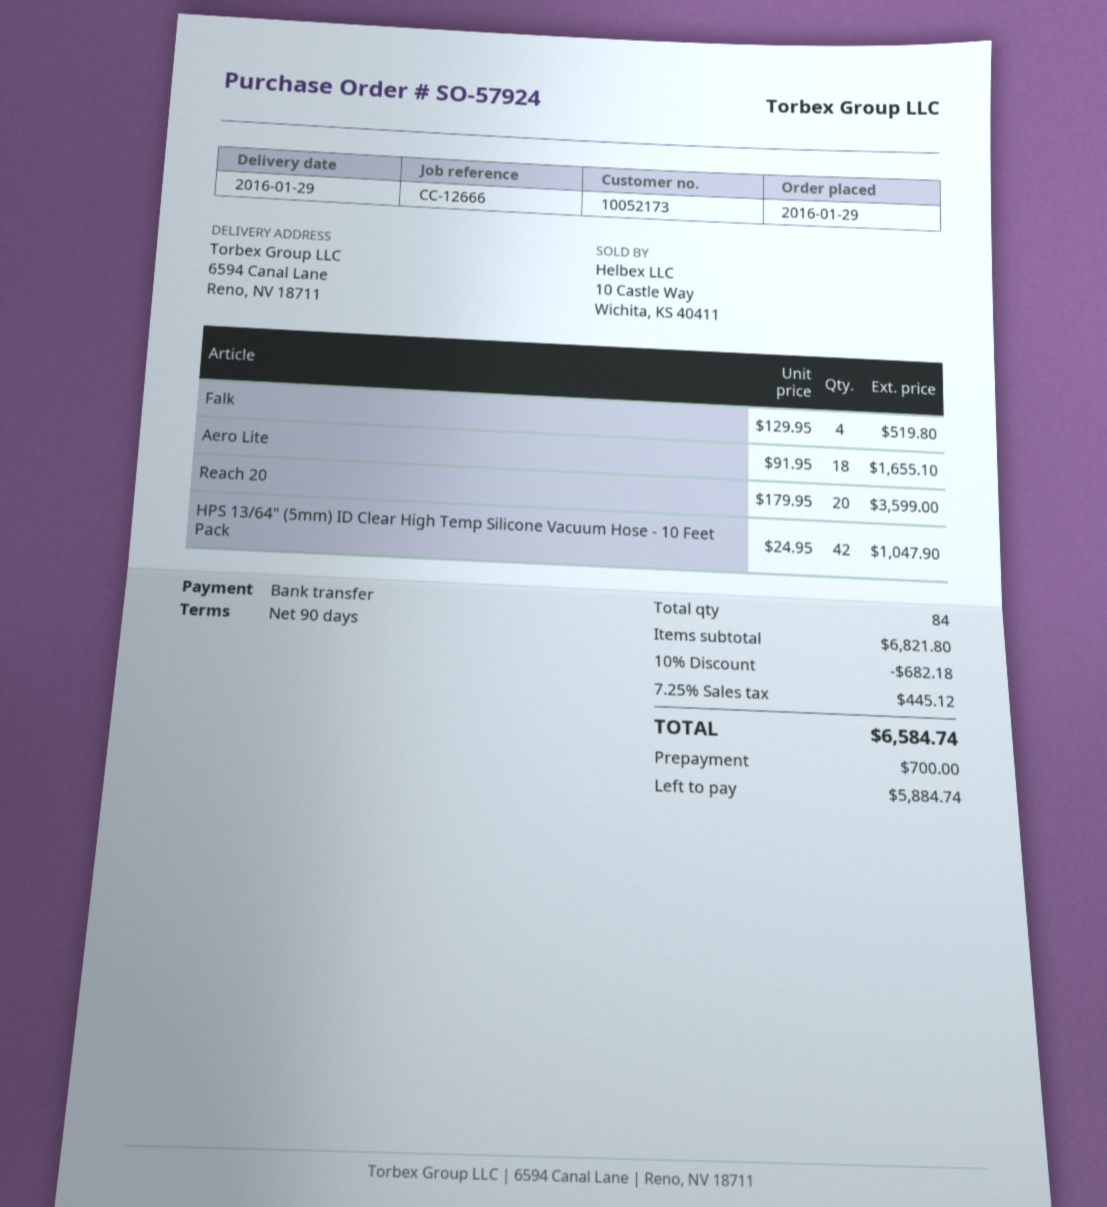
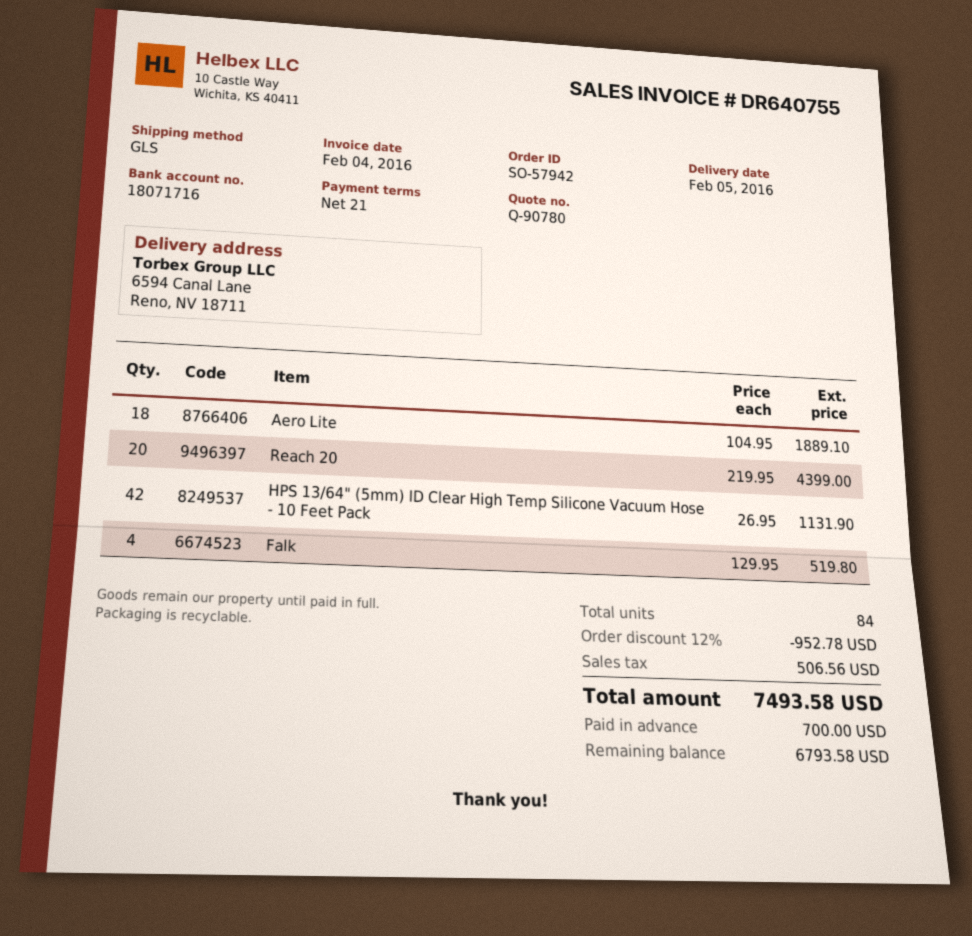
order number: SO-57924 -> SO-57942
delivery date: 2016-01-29 -> 2016-02-05
payment terms: 90 days -> 21 days
Aero Lite: 18 x 91.95 = 1655.10 -> 18 x 104.95 = 1889.10
Reach 20: 20 x 179.95 = 3599.00 -> 20 x 219.95 = 4399.00
HPS 13/64" (5mm) ID Clear High Temp Silicone Vacuum Hose - 10 Feet Pack: 42 x 24.95 = 1047.90 -> 42 x 26.95 = 1131.90
discount: 10% = 682.18 -> 12% = 952.78
tax: 445.12 -> 506.56
total: 6584.74 -> 7493.58
balance: 5884.74 -> 6793.58

